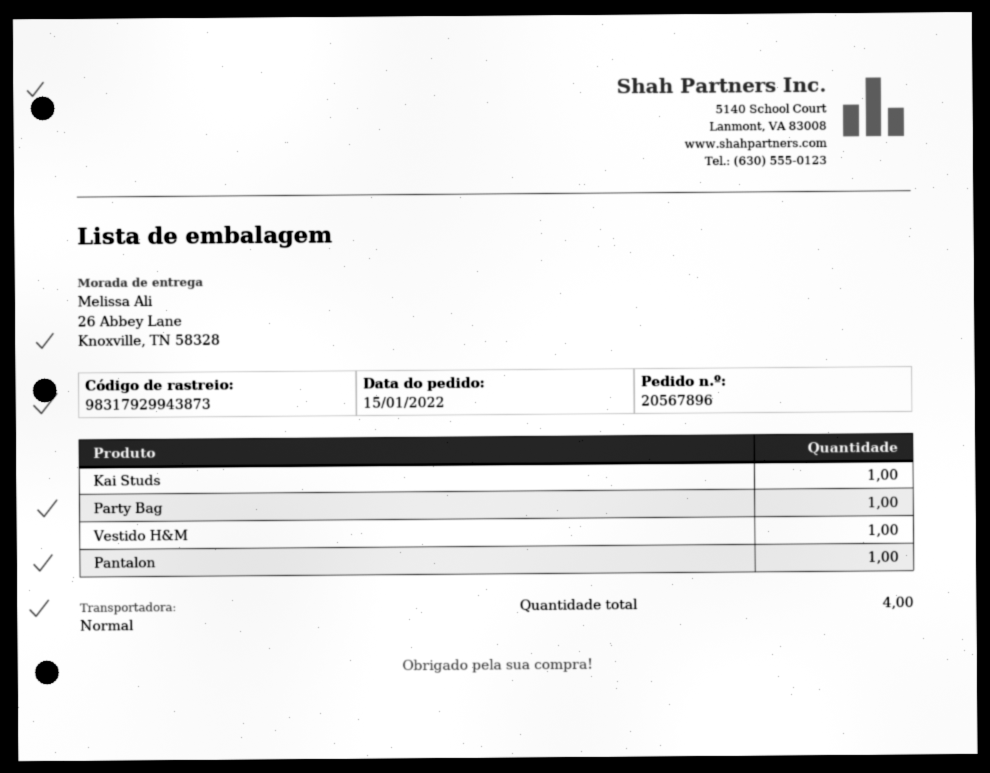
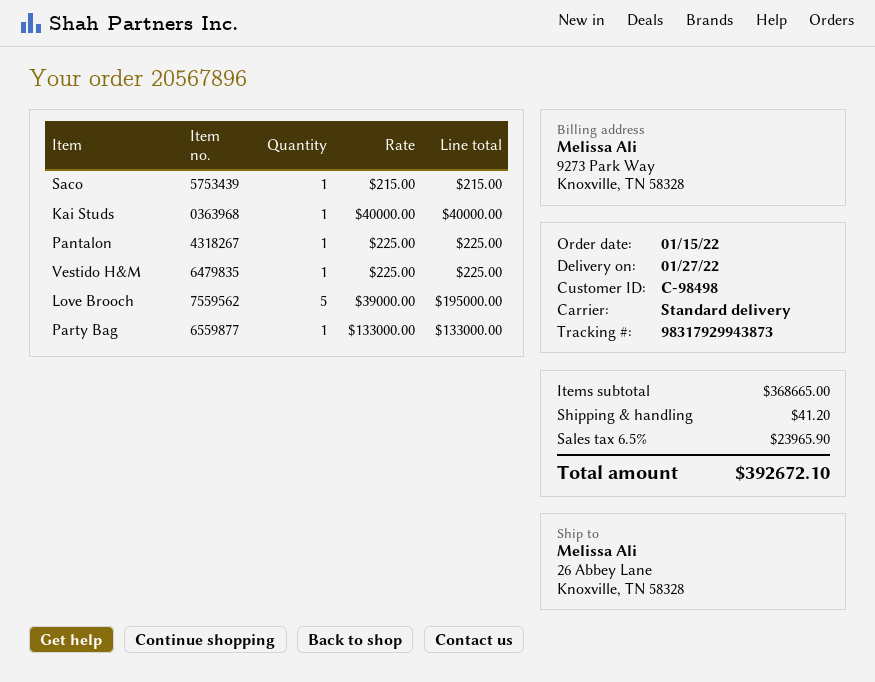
Saco: none -> 1
Love Brooch: none -> 5

